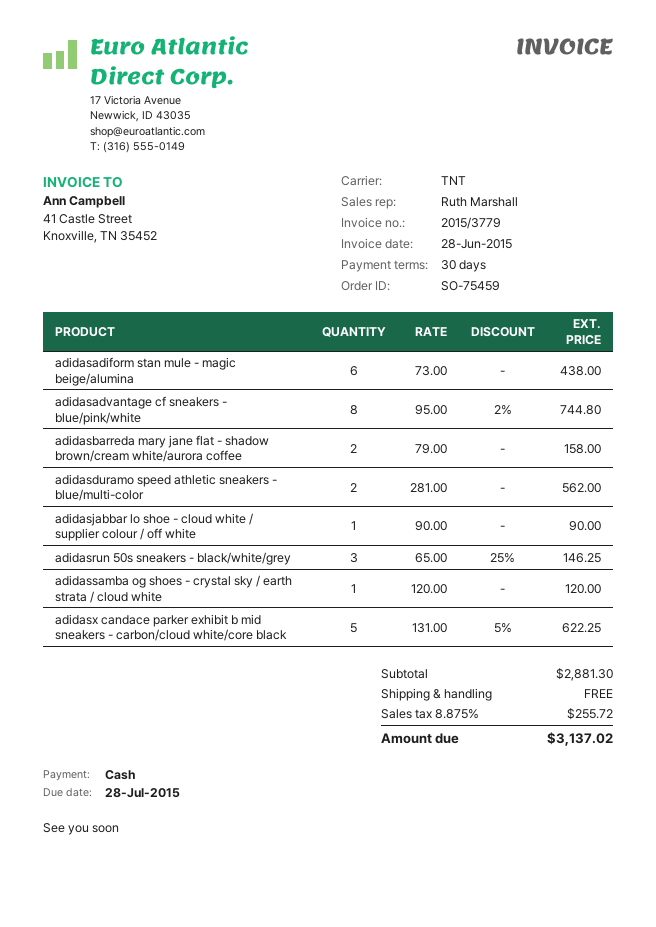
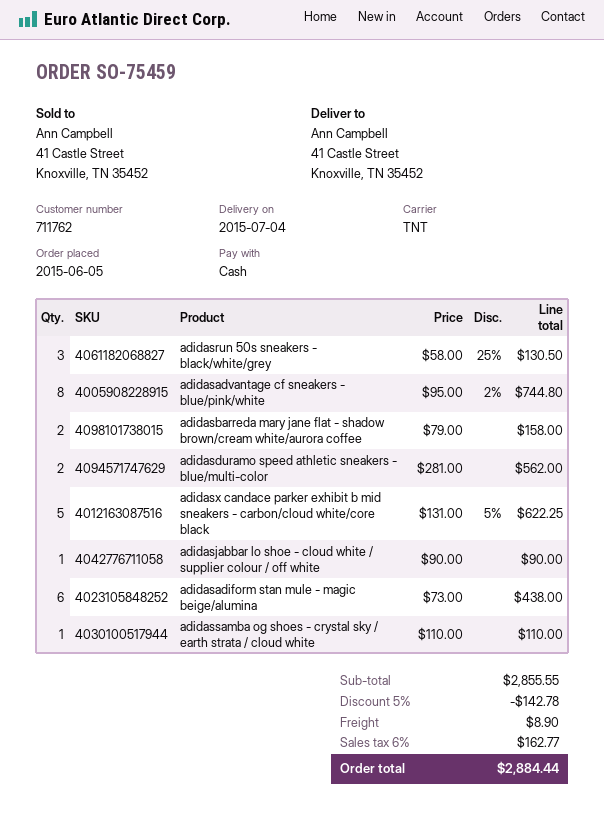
adidasrun 50s sneakers - black/white/grey: 3 x 65.00 - 25% = 146.25 -> 3 x 58.00 - 25% = 130.50
adidassamba og shoes - crystal sky / earth strata / cloud white: 1 x 120.00 = 120.00 -> 1 x 110.00 = 110.00
subtotal: 2881.30 -> 2855.55
discount: none -> 5% = 142.78
shipping: 0.00 -> 8.90
tax: 8.875% = 255.72 -> 6% = 162.77
total: 3137.02 -> 2884.44

